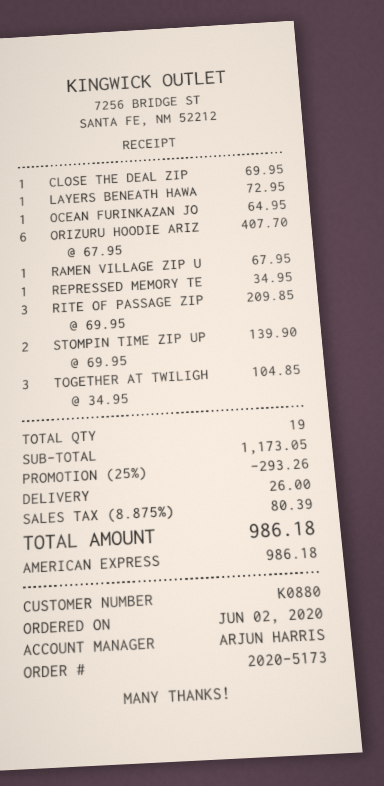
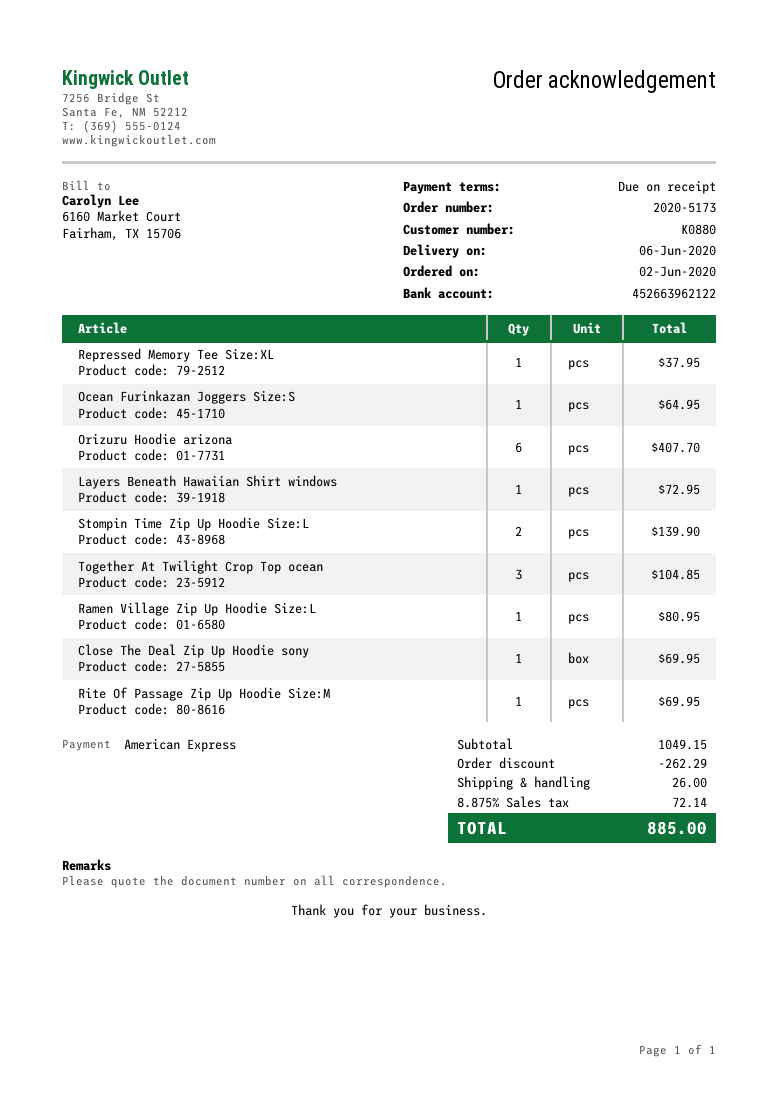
RAMEN VILLAGE ZIP U: 1 for 67.95 -> 1 for 80.95
REPRESSED MEMORY TE: 1 for 34.95 -> 1 for 37.95
RITE OF PASSAGE ZIP: 3 for 209.85 -> 1 for 69.95
subtotal: 1173.05 -> 1049.15
discount: 293.26 -> 262.29
tax: 8.875% = 80.39 -> 8.875% = 72.14
total: 986.18 -> 885.00

